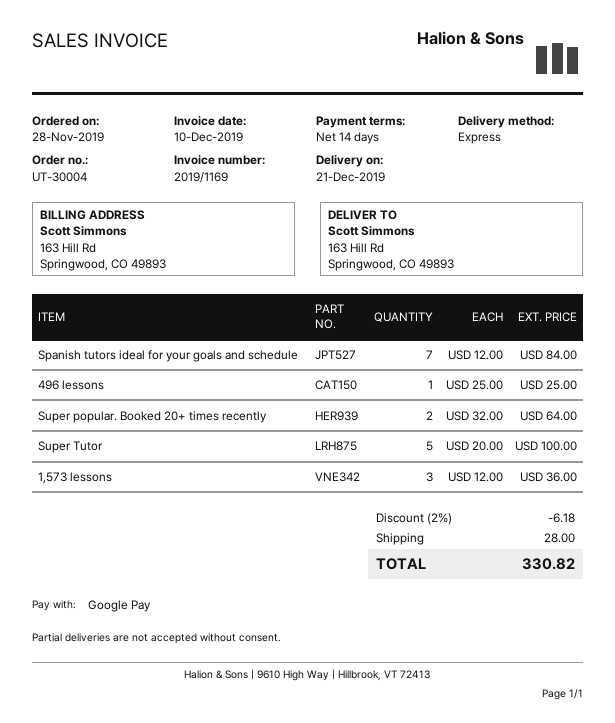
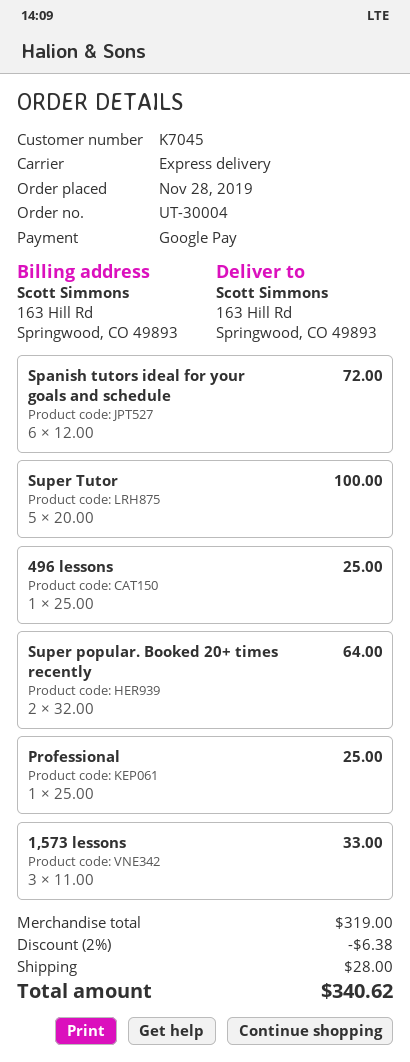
Spanish tutors ideal for your goals and schedule: 7 x 12.00 = 84.00 -> 6 x 12.00 = 72.00
1,573 lessons: 3 x 12.00 = 36.00 -> 3 x 11.00 = 33.00
Professional: none -> 1 x 25.00 = 25.00
discount: 2% = 6.18 -> 2% = 6.38
total: 330.82 -> 340.62

